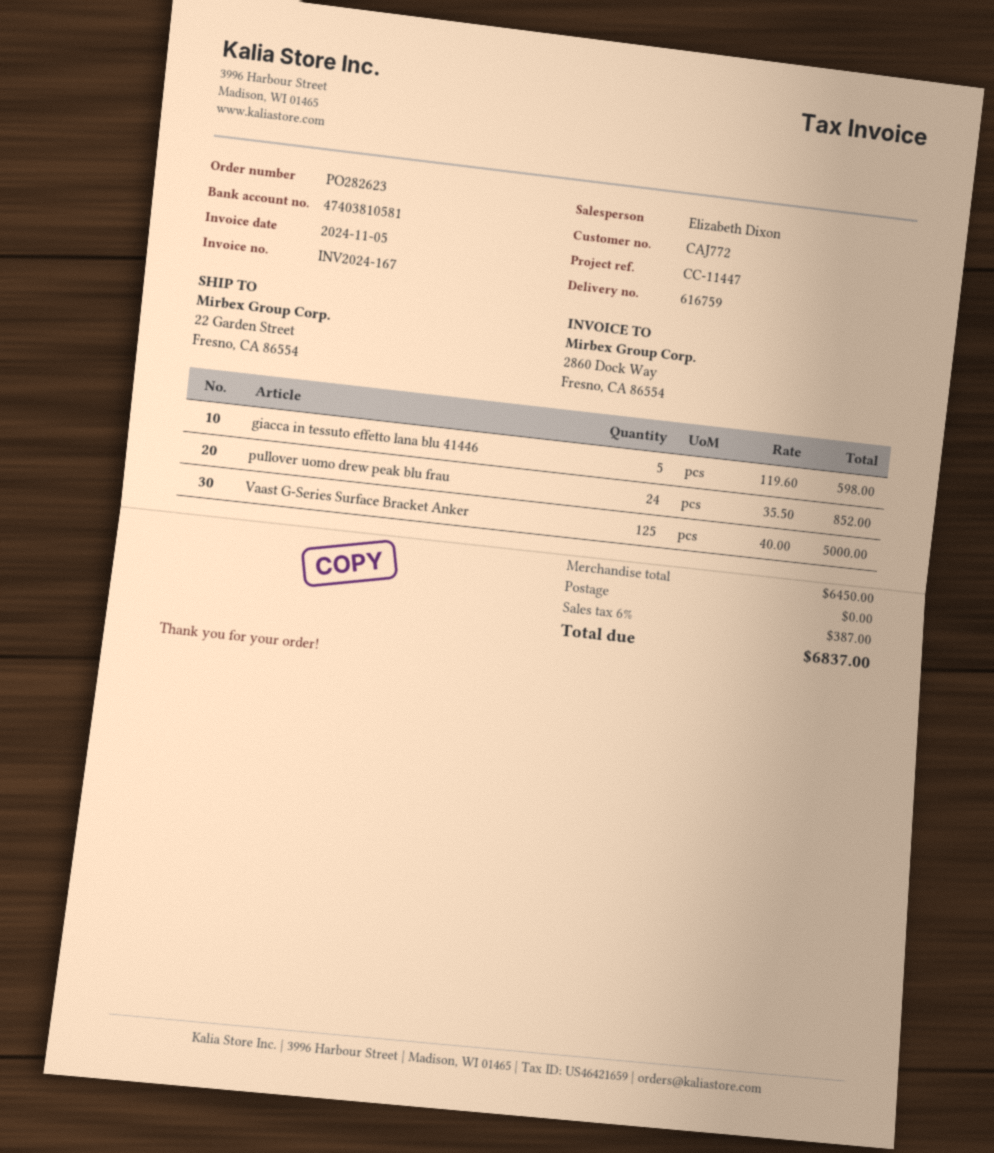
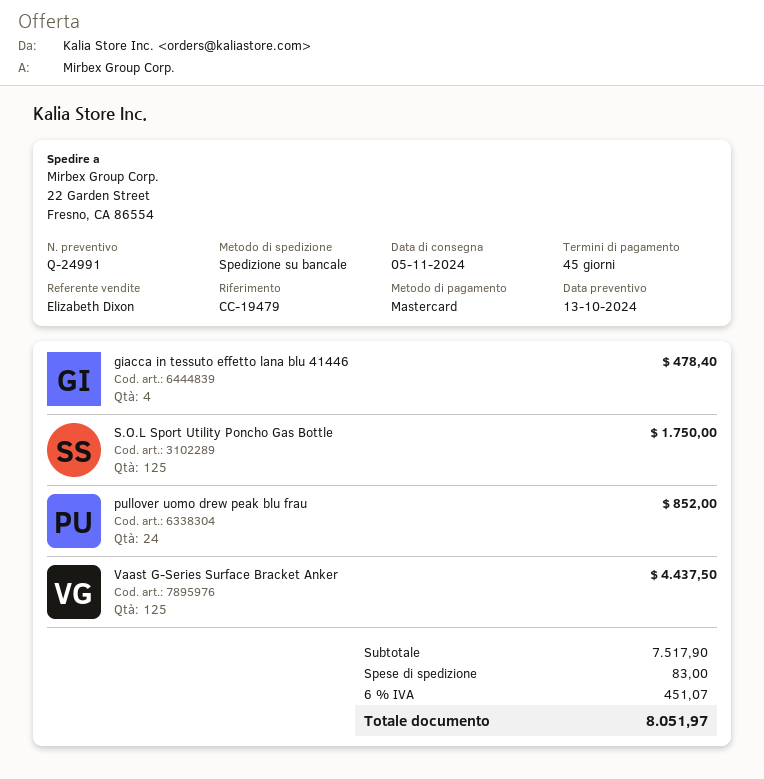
reference: CC-11447 -> CC-19479
giacca in tessuto effetto lana blu 41446: 5 for 598.00 -> 4 for 478.40
Vaast G-Series Surface Bracket Anker: 125 for 5000.00 -> 125 for 4437.50
S.O.L Sport Utility Poncho Gas Bottle: none -> 125 for 1750.00
subtotal: 6450.00 -> 7517.90
shipping: 0.00 -> 83.00
tax: 6% = 387.00 -> 6% = 451.07
total: 6837.00 -> 8051.97

